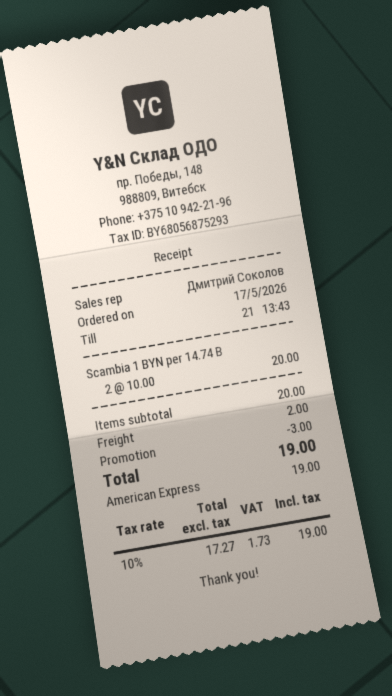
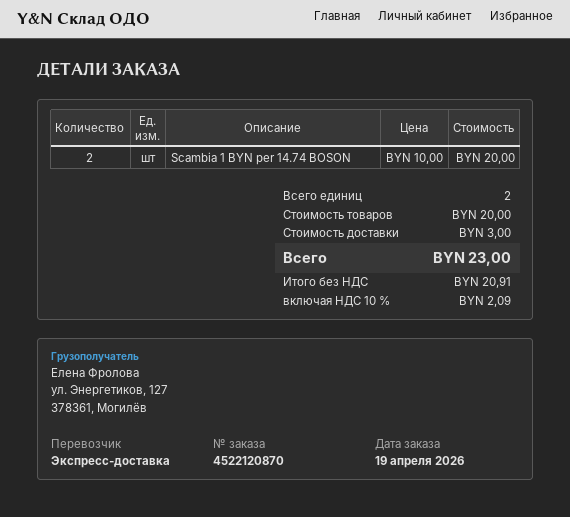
order date: 2026-05-17 -> 2026-04-19
discount: 3.00 -> none
shipping: 2.00 -> 3.00
net: 17.27 -> 20.91
tax: 10% = 1.73 -> 10% = 2.09
total: 19.00 -> 23.00

